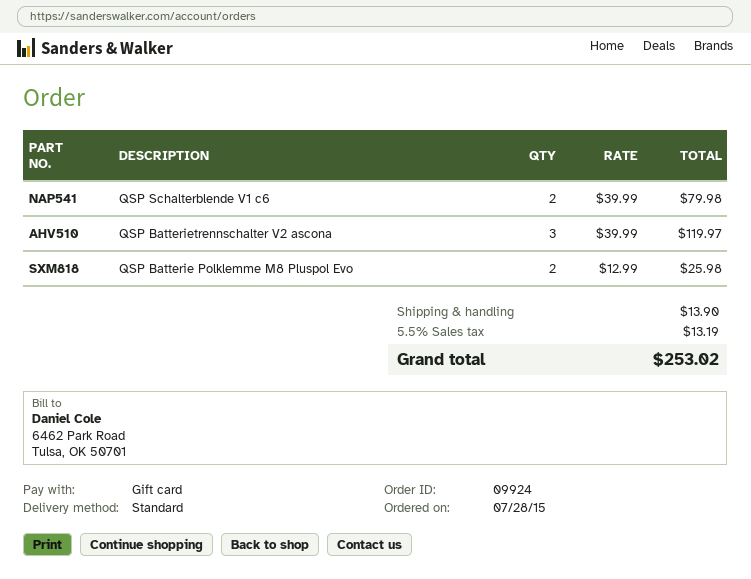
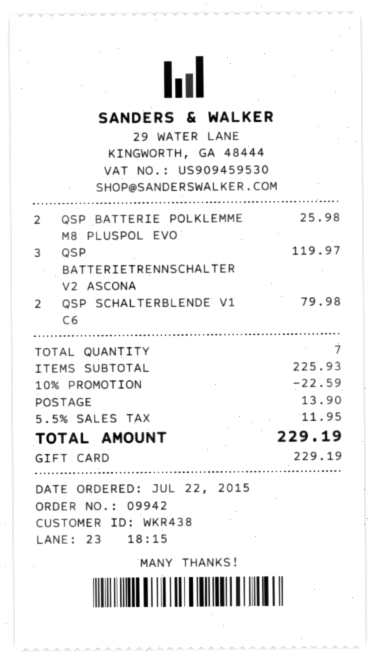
order number: 09924 -> 09942
order date: 2015-07-28 -> 2015-07-22
discount: none -> 10% = 22.59
tax: 5.5% = 13.19 -> 5.5% = 11.95
total: 253.02 -> 229.19

